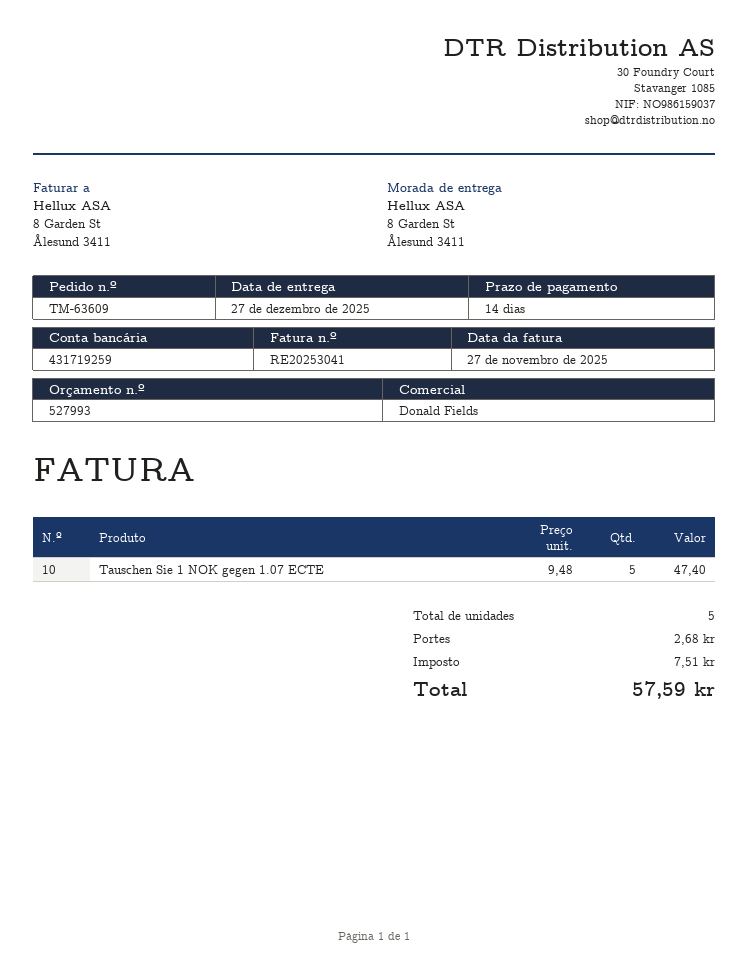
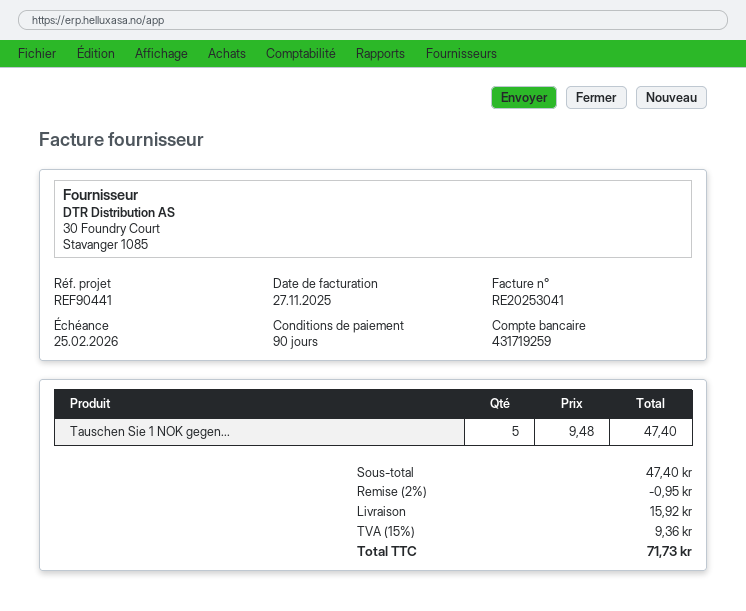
payment terms: 14 days -> 90 days
discount: none -> 2% = 0.95
shipping: 2.68 -> 15.92
tax: 7.51 -> 9.36
total: 57.59 -> 71.73

